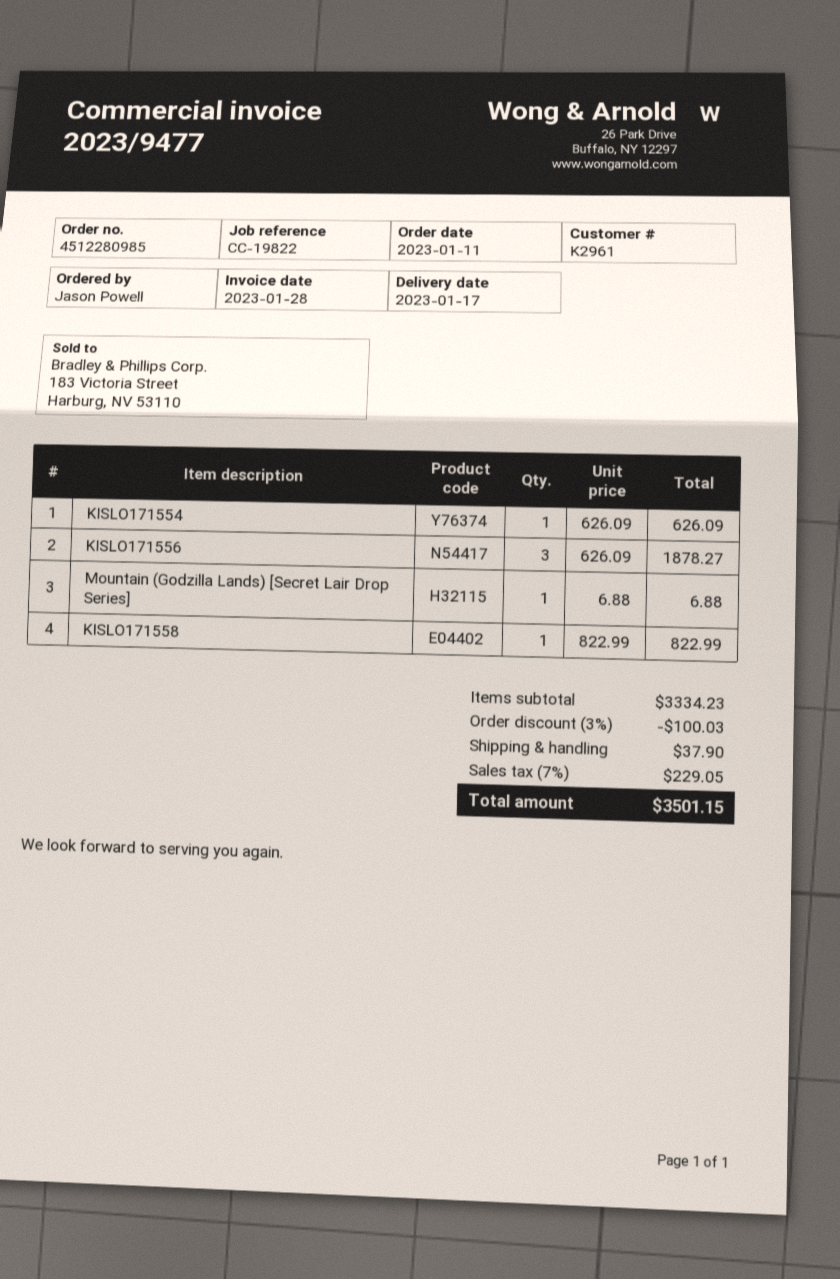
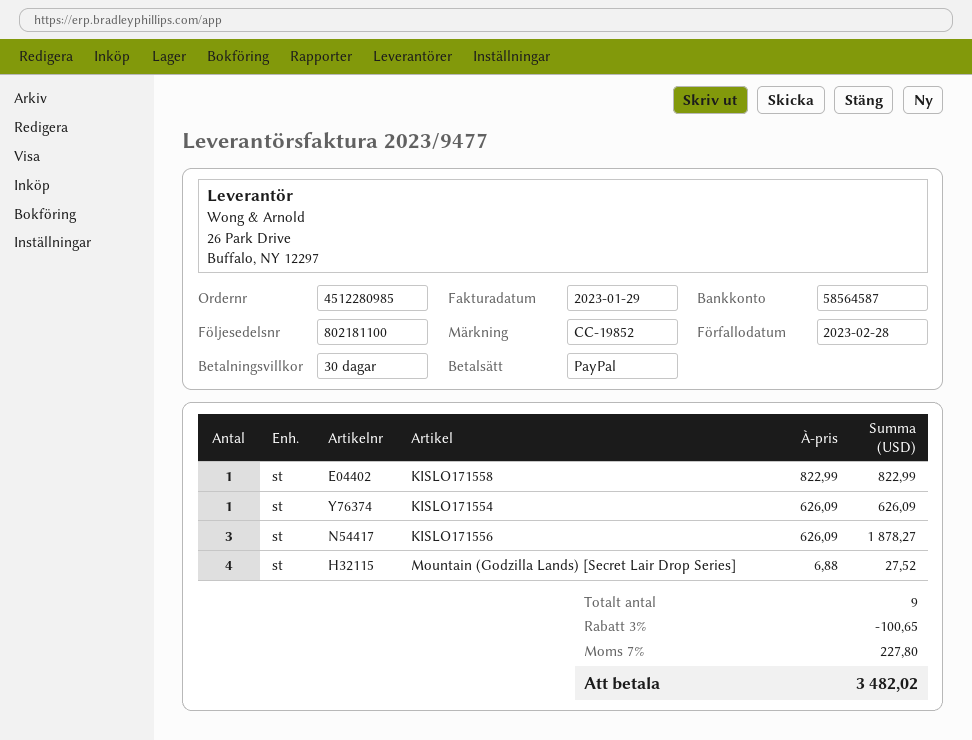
invoice date: 2023-01-28 -> 2023-01-29
reference: CC-19822 -> CC-19852
Mountain (Godzilla Lands) [Secret Lair Drop Series]: 1 x 6.88 = 6.88 -> 4 x 6.88 = 27.52
discount: 3% = 100.03 -> 3% = 100.65
shipping: 37.90 -> none
tax: 7% = 229.05 -> 7% = 227.80
total: 3501.15 -> 3482.02

